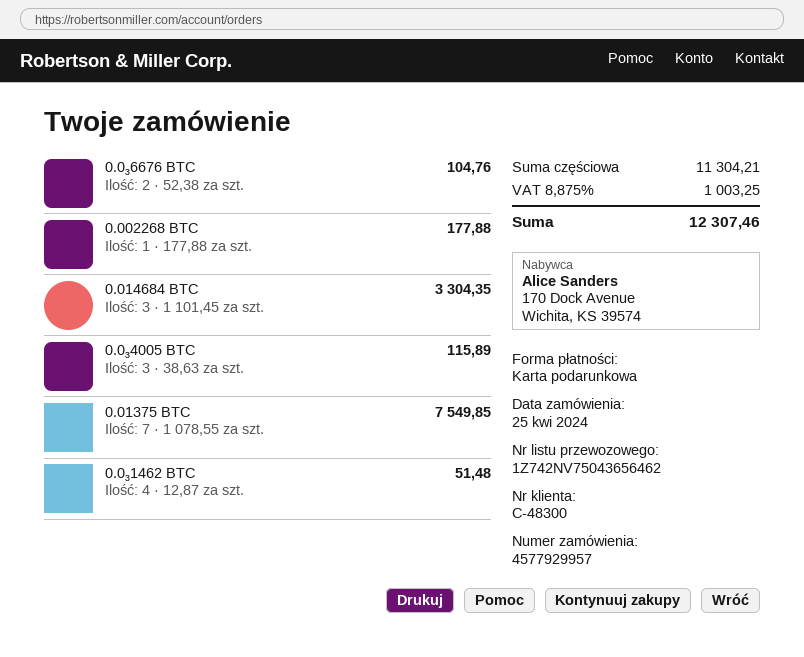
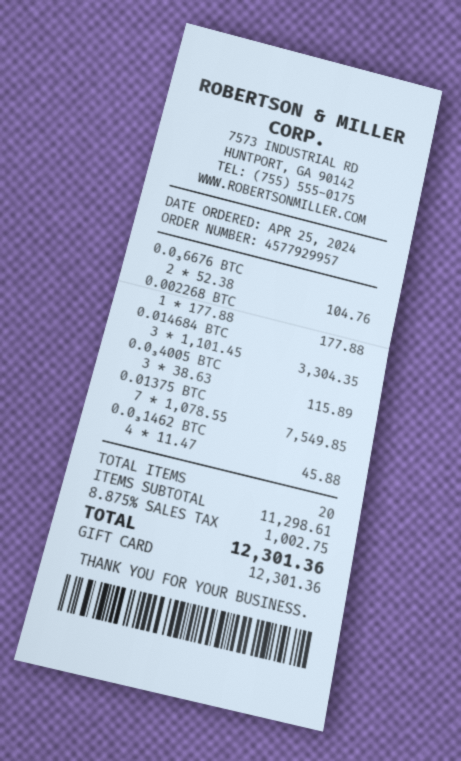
0.0₃1462 BTC: 4 x 12.87 = 51.48 -> 4 x 11.47 = 45.88
subtotal: 11304.21 -> 11298.61
tax: 8.875% = 1003.25 -> 8.875% = 1002.75
total: 12307.46 -> 12301.36

